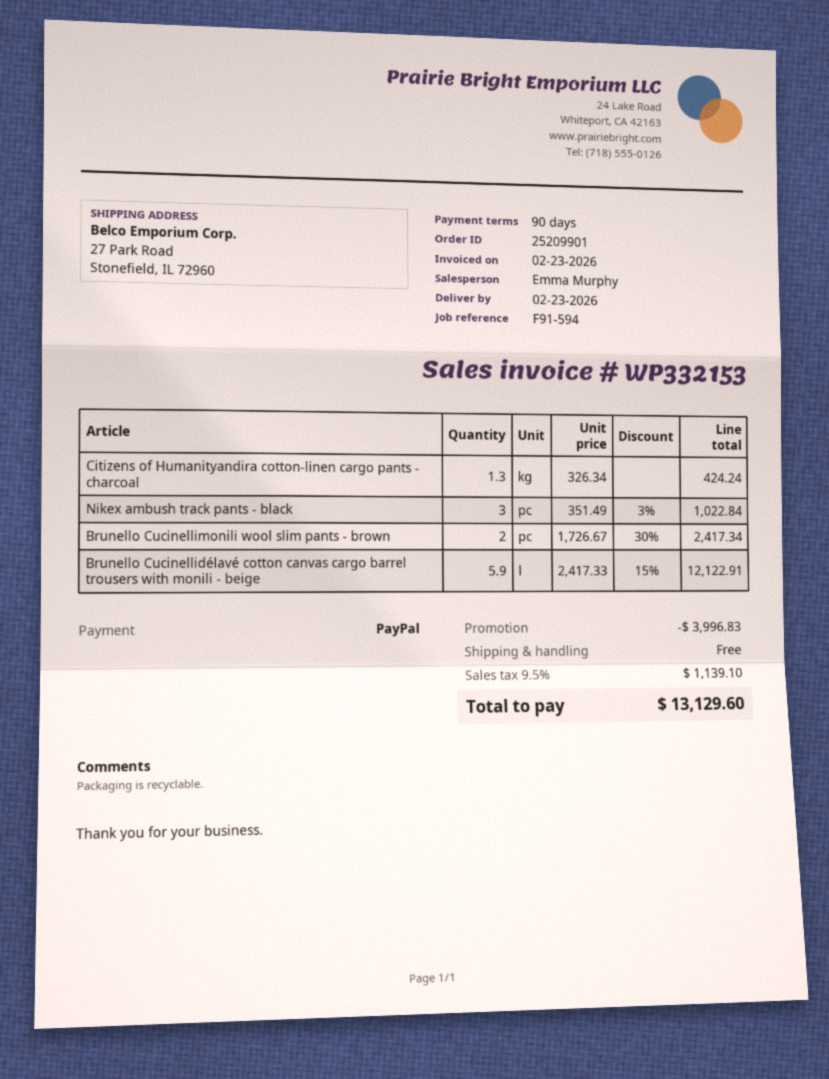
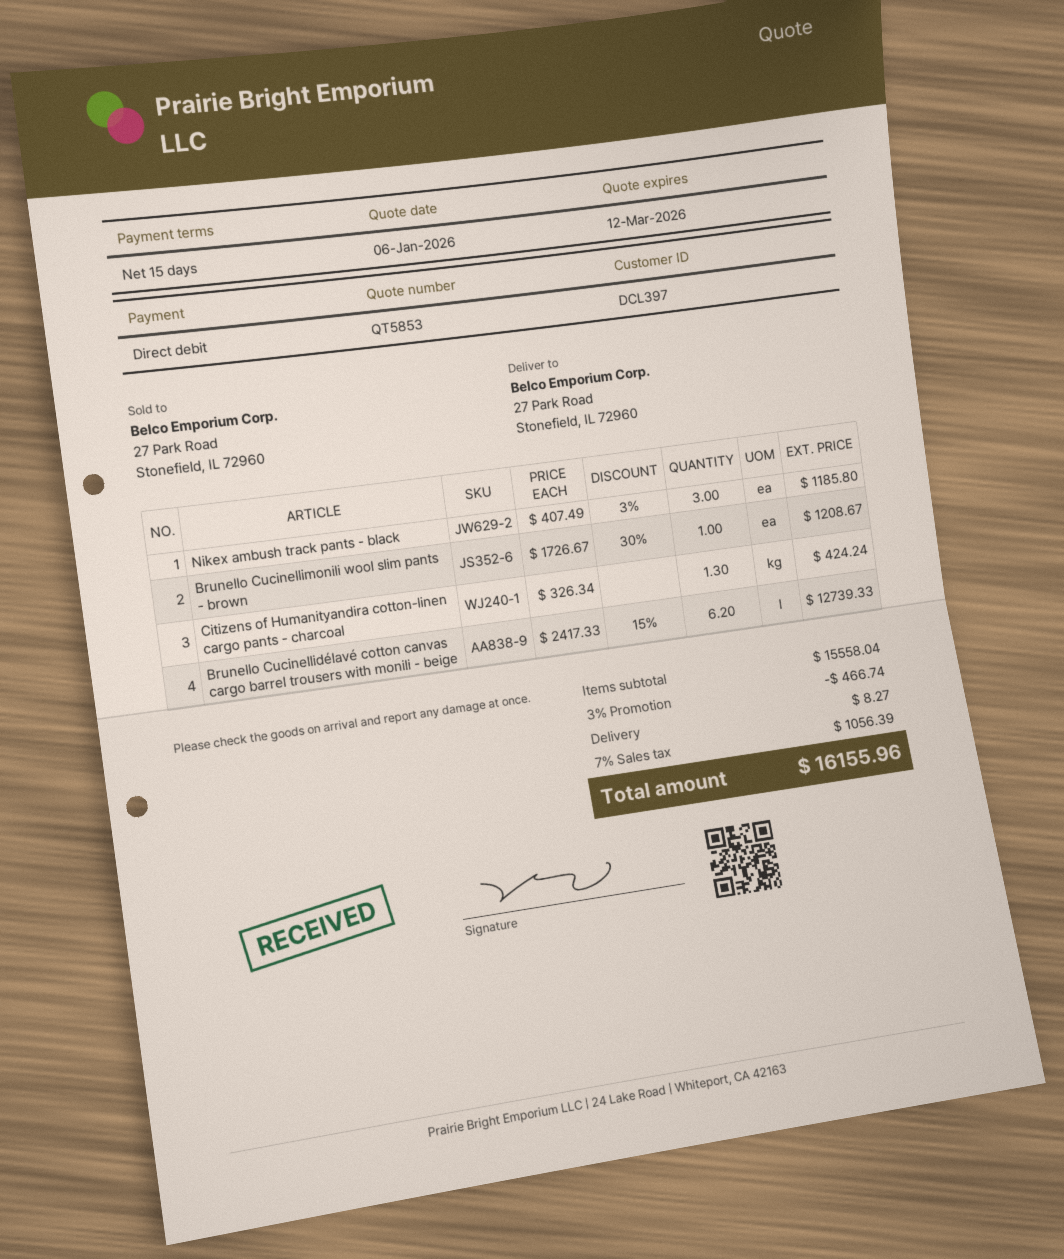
payment terms: 90 days -> 15 days
payment method: PayPal -> direct debit
Nikex ambush track pants - black: 3 x 351.49 - 3% = 1022.84 -> 3 x 407.49 - 3% = 1185.80
Brunello Cucinellimonili wool slim pants - brown: 2 x 1726.67 - 30% = 2417.34 -> 1 x 1726.67 - 30% = 1208.67
Brunello Cucinellidélavé cotton canvas cargo barrel trousers with monili - beige: 5.9 x 2417.33 - 15% = 12122.91 -> 6.2 x 2417.33 - 15% = 12739.33
discount: 3996.83 -> 466.74
shipping: 0.00 -> 8.27
tax: 9.5% = 1139.10 -> 7% = 1056.39
total: 13129.60 -> 16155.96

